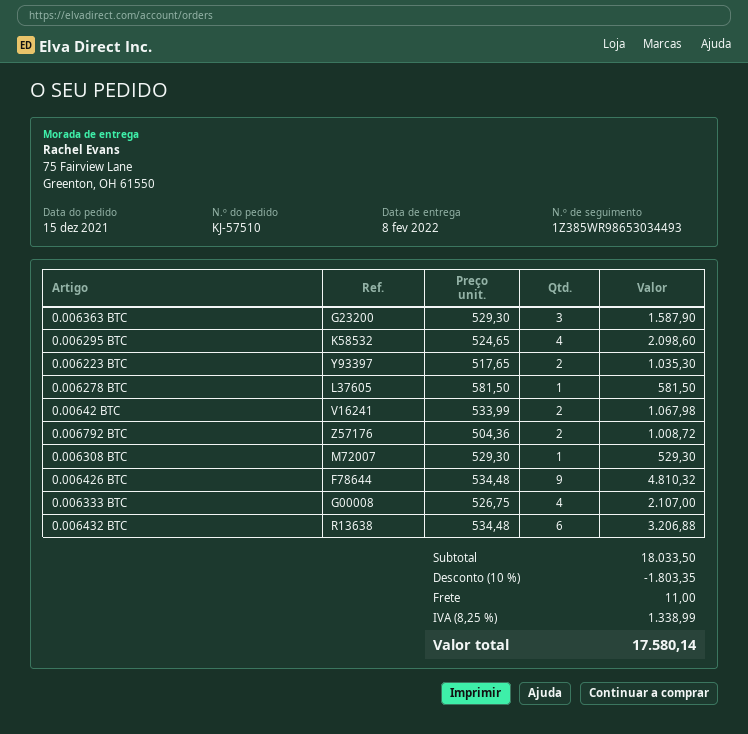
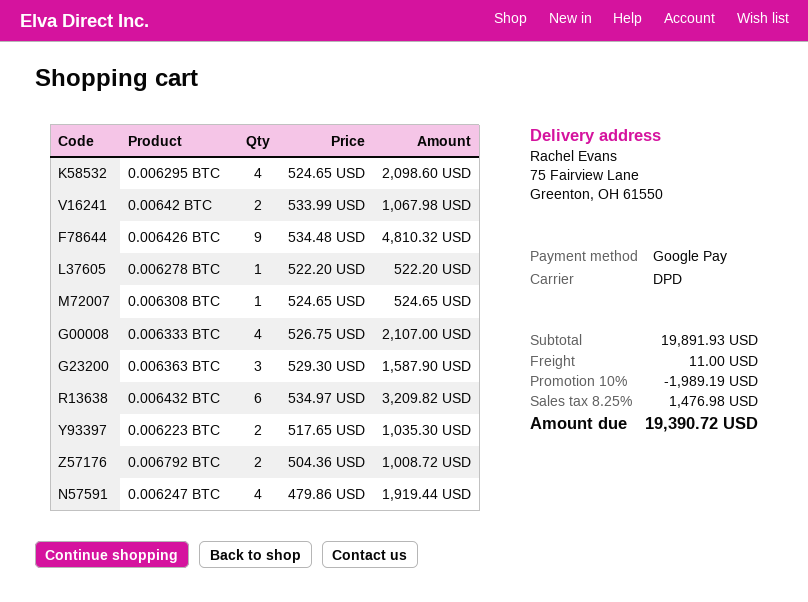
0.006278 BTC: 1 x 581.50 = 581.50 -> 1 x 522.20 = 522.20
0.006308 BTC: 1 x 529.30 = 529.30 -> 1 x 524.65 = 524.65
0.006432 BTC: 6 x 534.48 = 3206.88 -> 6 x 534.97 = 3209.82
0.006247 BTC: none -> 4 x 479.86 = 1919.44
subtotal: 18033.50 -> 19891.93
discount: 10% = 1803.35 -> 10% = 1989.19
tax: 8.25% = 1338.99 -> 8.25% = 1476.98
total: 17580.14 -> 19390.72

